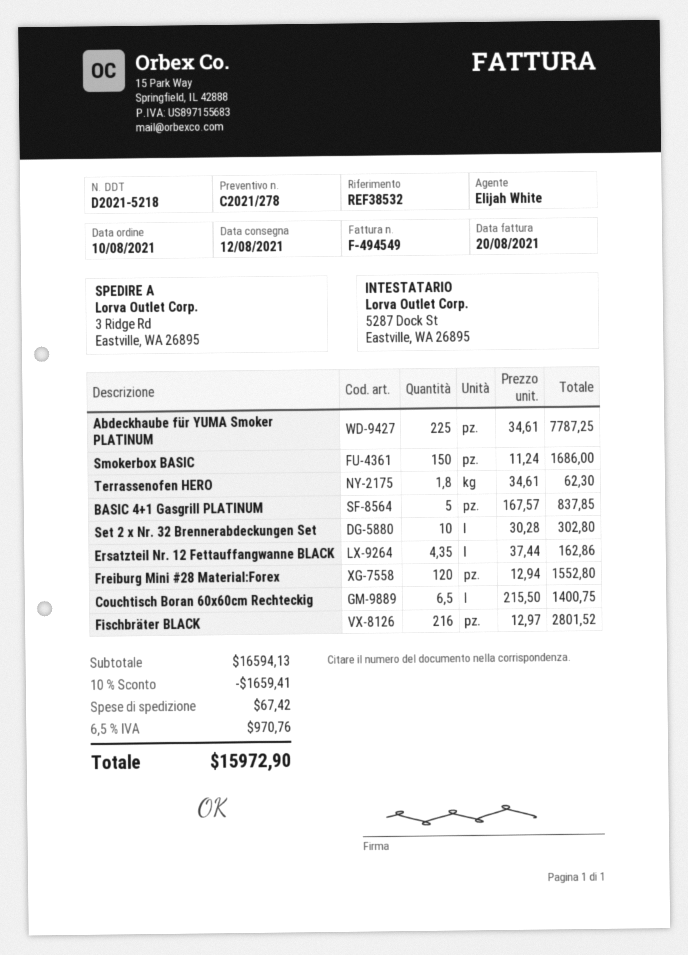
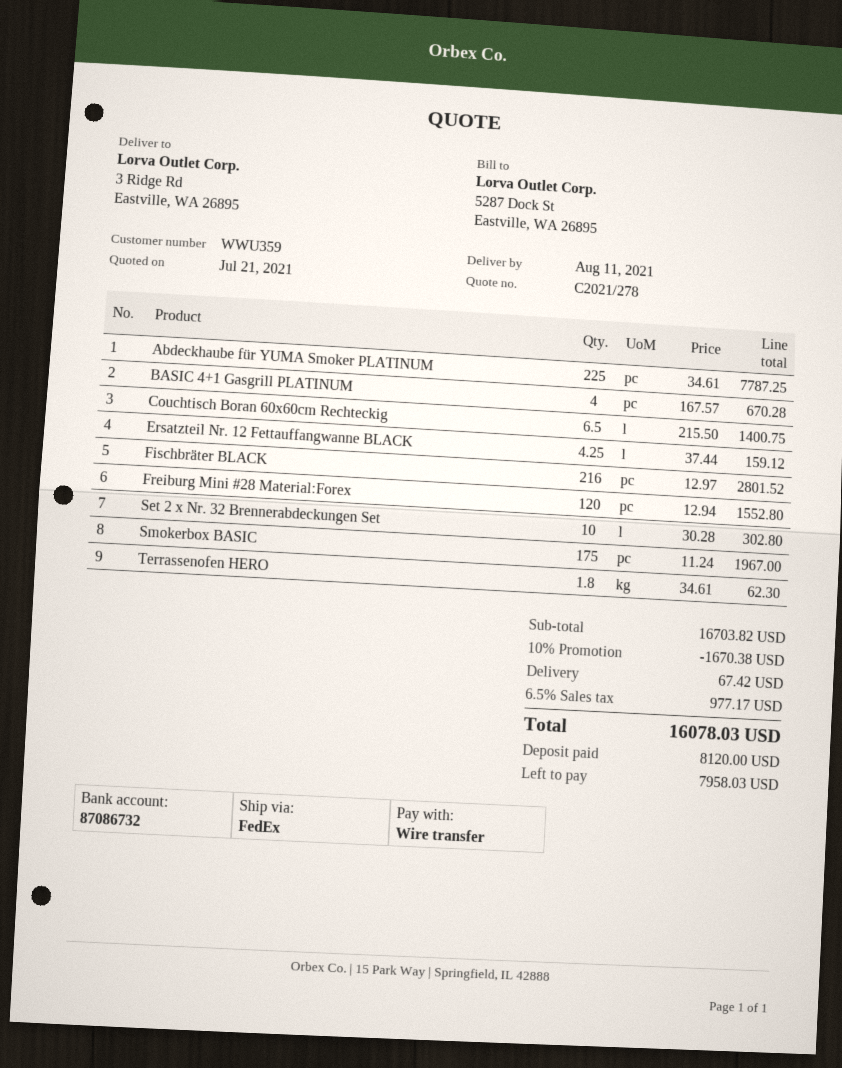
delivery date: 2021-08-12 -> 2021-08-11
Smokerbox BASIC: 150 x 11.24 = 1686.00 -> 175 x 11.24 = 1967.00
BASIC 4+1 Gasgrill PLATINUM: 5 x 167.57 = 837.85 -> 4 x 167.57 = 670.28
Ersatzteil Nr. 12 Fettauffangwanne BLACK: 4.35 x 37.44 = 162.86 -> 4.25 x 37.44 = 159.12
subtotal: 16594.13 -> 16703.82
discount: 10% = 1659.41 -> 10% = 1670.38
tax: 6.5% = 970.76 -> 6.5% = 977.17
total: 15972.90 -> 16078.03

